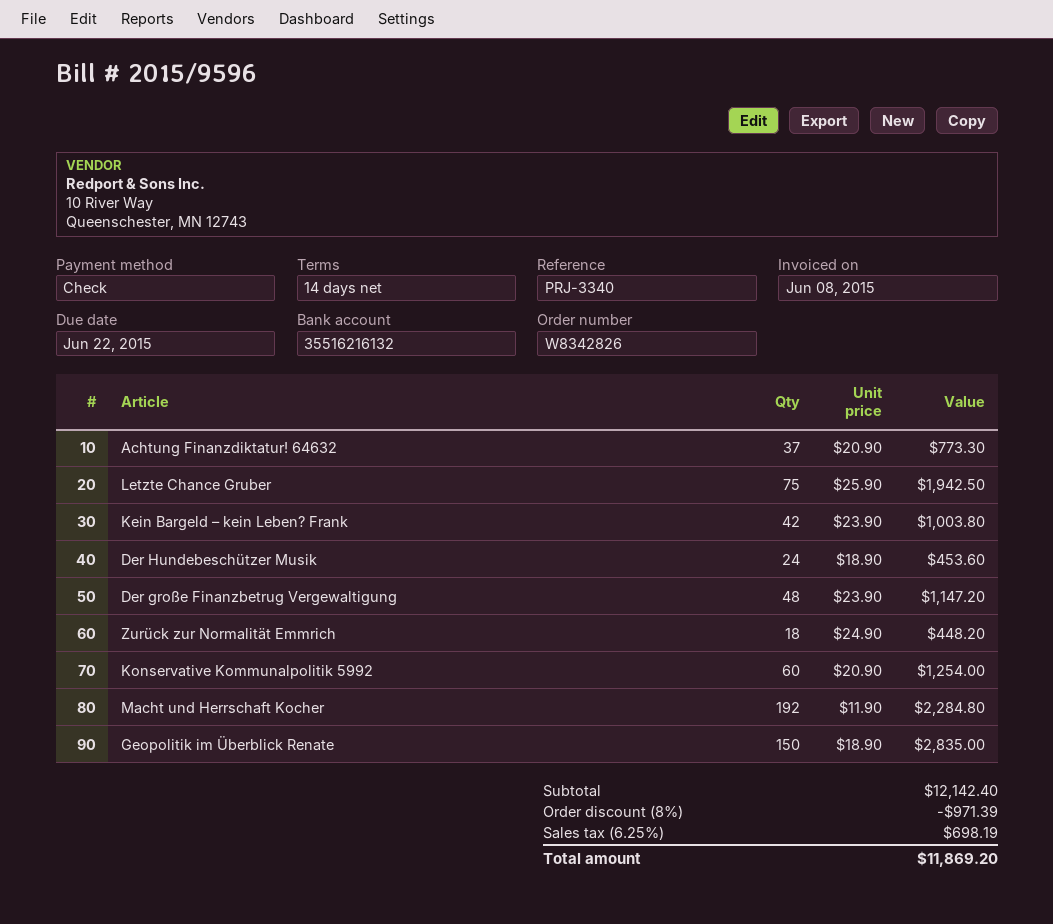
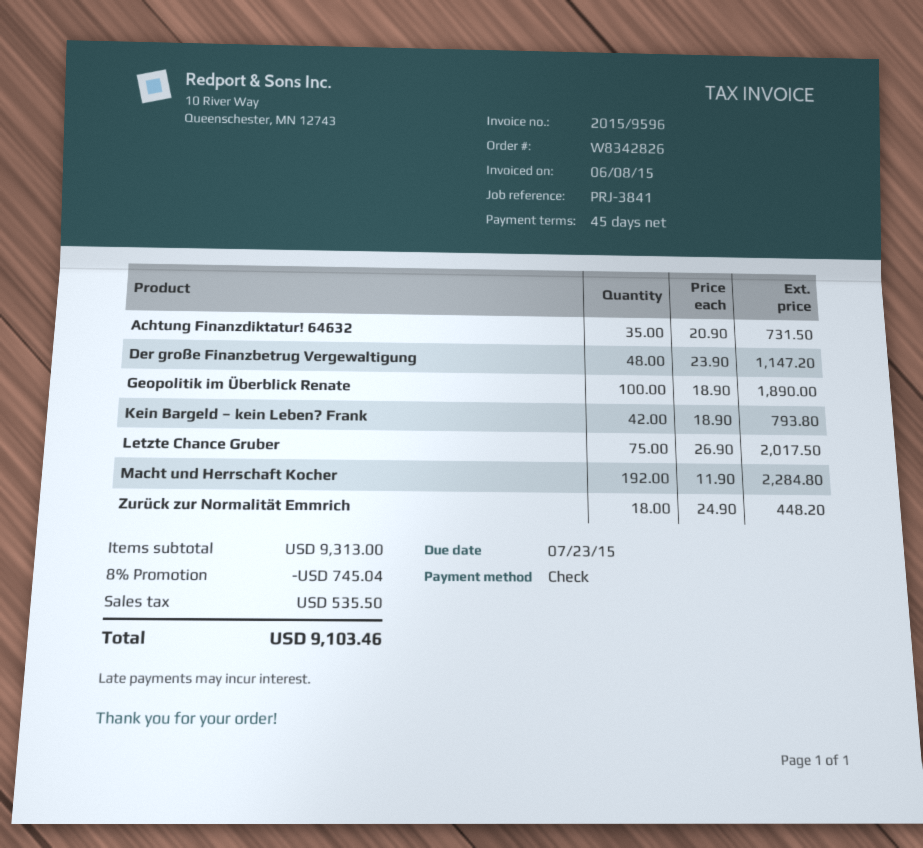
payment terms: 14 days -> 45 days
due date: 2015-06-22 -> 2015-07-23
reference: PRJ-3340 -> PRJ-3841
Achtung Finanzdiktatur! 64632: 37 x 20.90 = 773.30 -> 35 x 20.90 = 731.50
Letzte Chance Gruber: 75 x 25.90 = 1942.50 -> 75 x 26.90 = 2017.50
Kein Bargeld – kein Leben? Frank: 42 x 23.90 = 1003.80 -> 42 x 18.90 = 793.80
Der Hundebeschützer Musik: 24 x 18.90 = 453.60 -> none
Konservative Kommunalpolitik 5992: 60 x 20.90 = 1254.00 -> none
Geopolitik im Überblick Renate: 150 x 18.90 = 2835.00 -> 100 x 18.90 = 1890.00
subtotal: 12142.40 -> 9313.00
discount: 8% = 971.39 -> 8% = 745.04
tax: 698.19 -> 535.50
total: 11869.20 -> 9103.46

